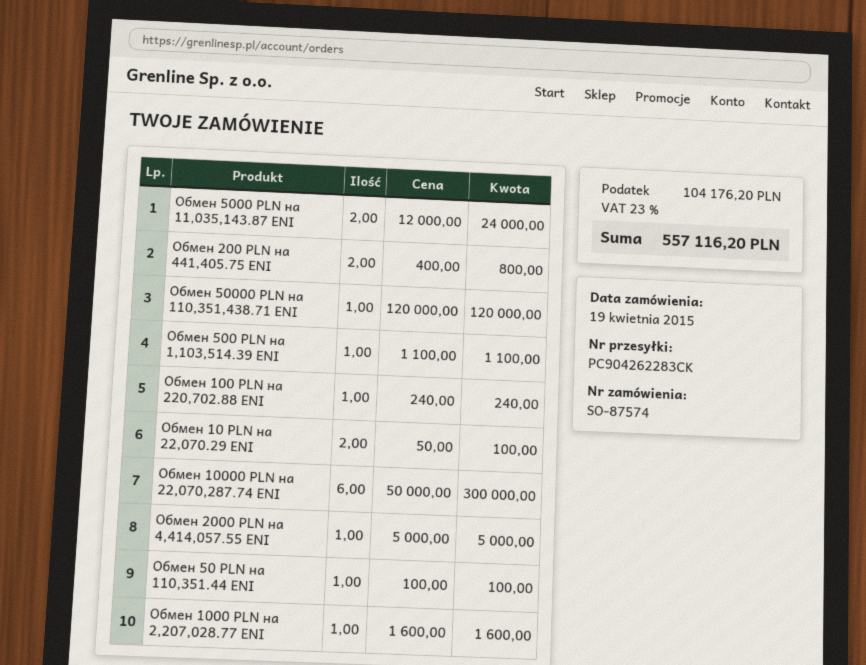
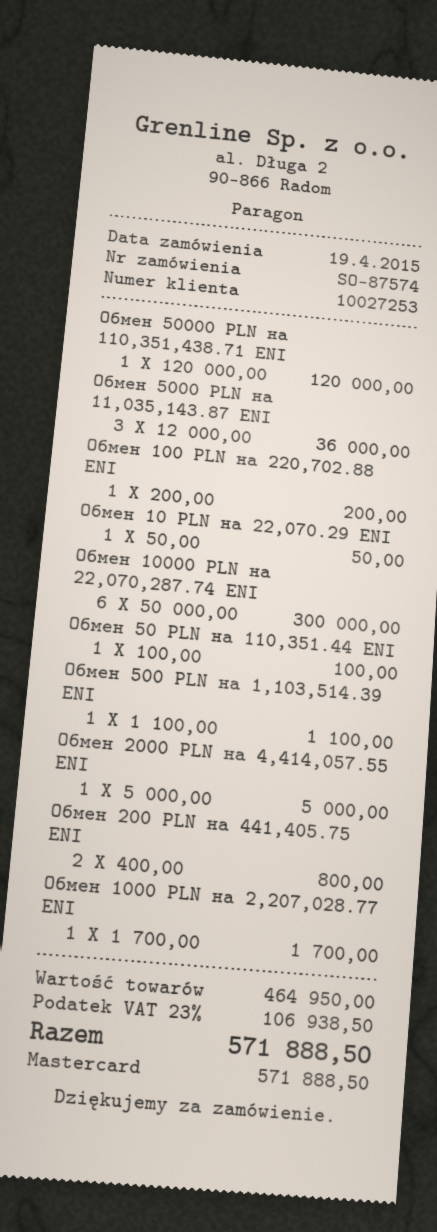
Обмен 5000 PLN на 11,035,143.87 ENI: 2 x 12000.00 = 24000.00 -> 3 x 12000.00 = 36000.00
Обмен 100 PLN на 220,702.88 ENI: 1 x 240.00 = 240.00 -> 1 x 200.00 = 200.00
Обмен 10 PLN на 22,070.29 ENI: 2 x 50.00 = 100.00 -> 1 x 50.00 = 50.00
Обмен 1000 PLN на 2,207,028.77 ENI: 1 x 1600.00 = 1600.00 -> 1 x 1700.00 = 1700.00
tax: 23% = 104176.20 -> 23% = 106938.50
total: 557116.20 -> 571888.50

